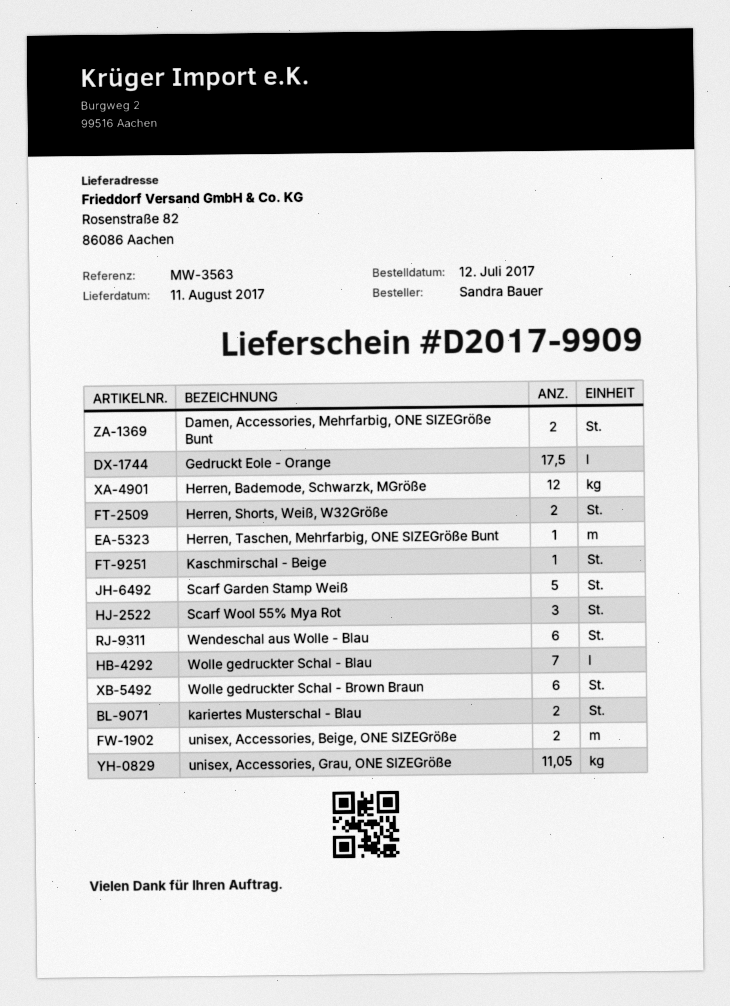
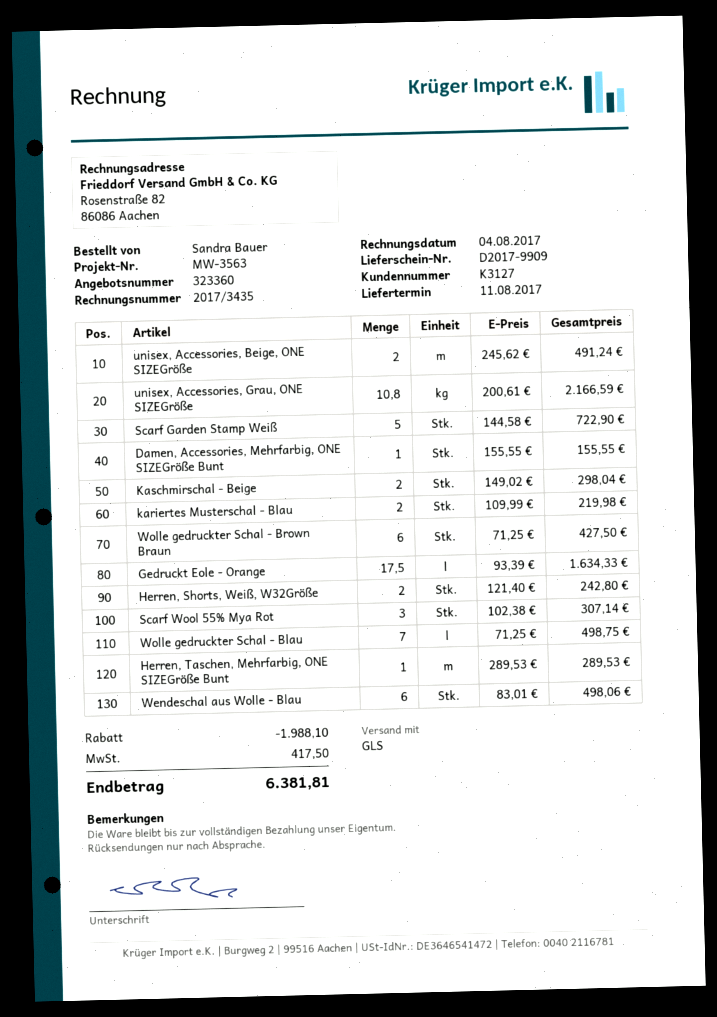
Damen, Accessories, Mehrfarbig, ONE SIZEGröße Bunt: 2 -> 1
Herren, Bademode, Schwarzk, MGröße: 12 -> none
Kaschmirschal - Beige: 1 -> 2
unisex, Accessories, Grau, ONE SIZEGröße: 11.05 -> 10.8

